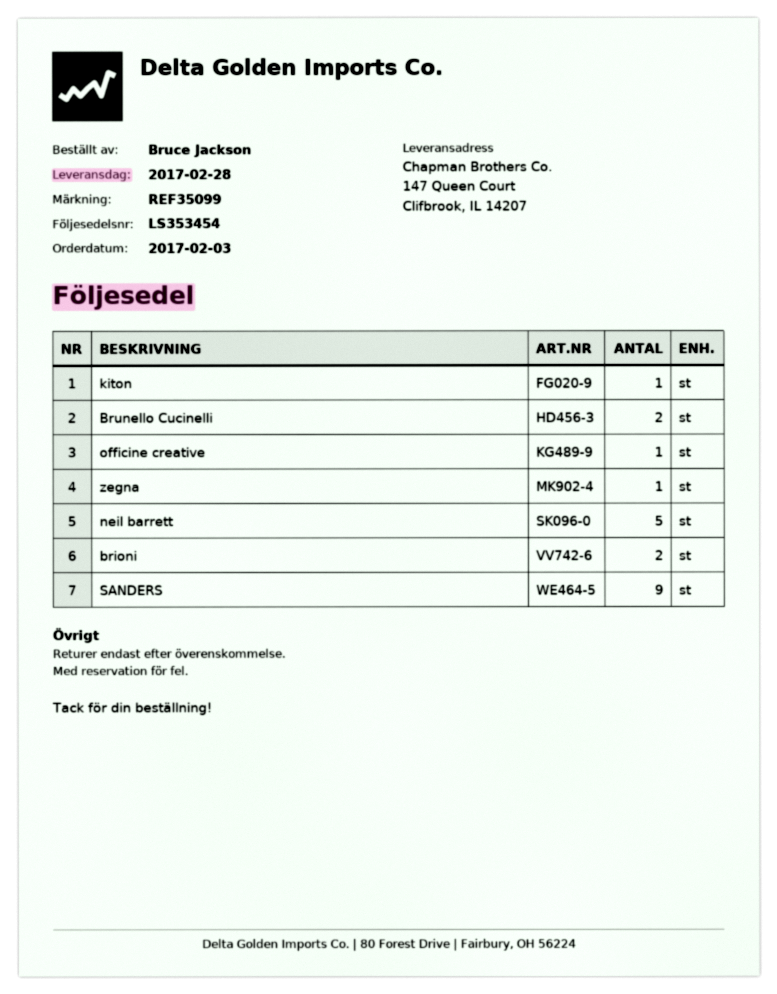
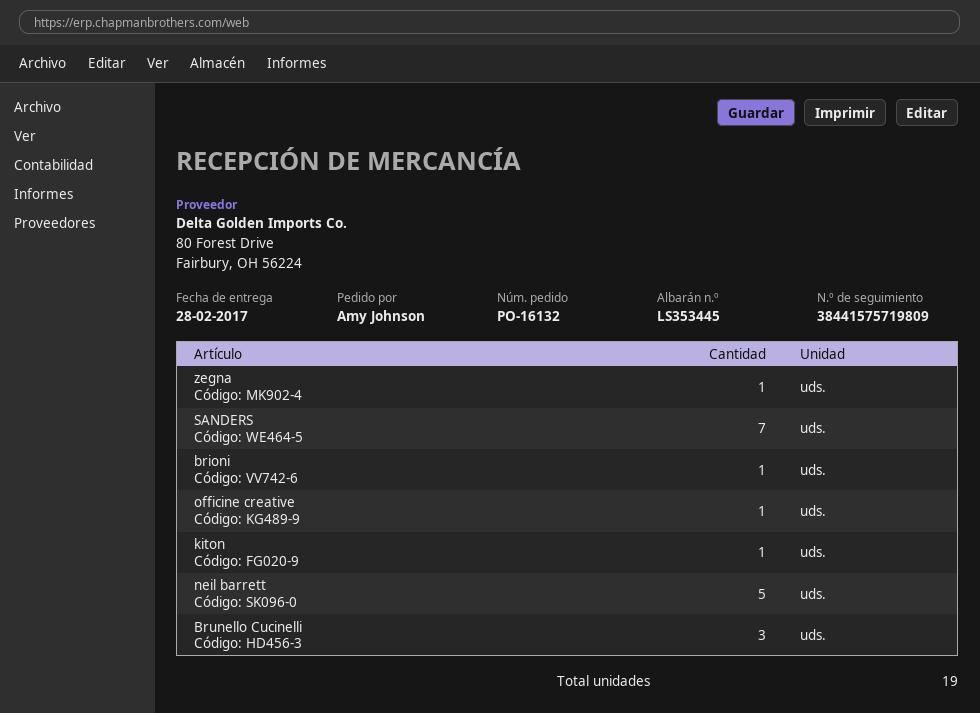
delivery note number: LS353454 -> LS353445
ordered by: Bruce Jackson -> Amy Johnson
Brunello Cucinelli: 2 -> 3
brioni: 2 -> 1
SANDERS: 9 -> 7

